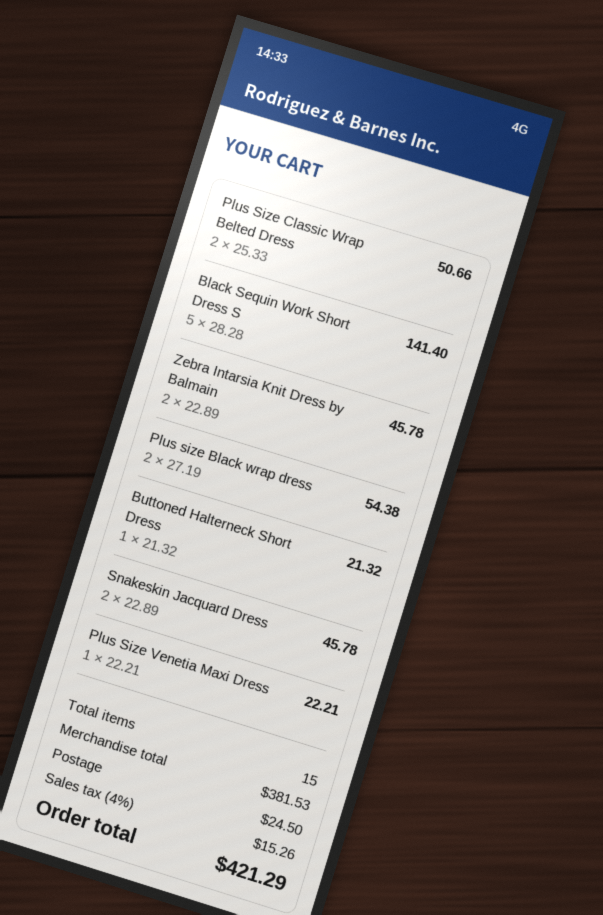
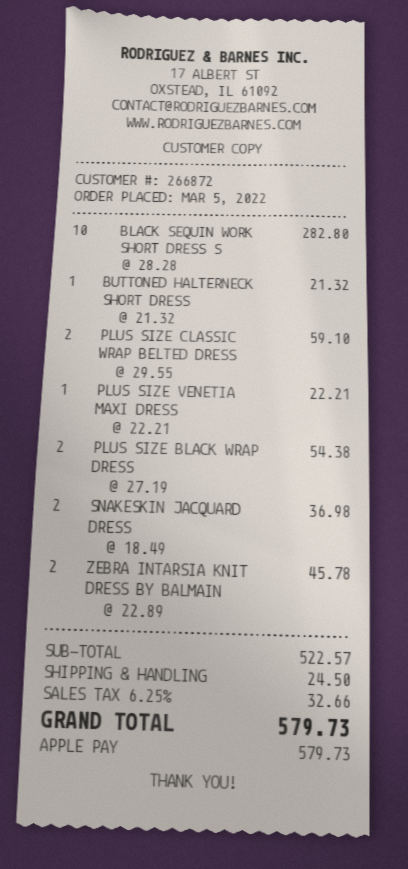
Plus Size Classic Wrap Belted Dress: 2 x 25.33 = 50.66 -> 2 x 29.55 = 59.10
Black Sequin Work Short Dress S: 5 x 28.28 = 141.40 -> 10 x 28.28 = 282.80
Snakeskin Jacquard Dress: 2 x 22.89 = 45.78 -> 2 x 18.49 = 36.98
subtotal: 381.53 -> 522.57
tax: 4% = 15.26 -> 6.25% = 32.66
total: 421.29 -> 579.73

